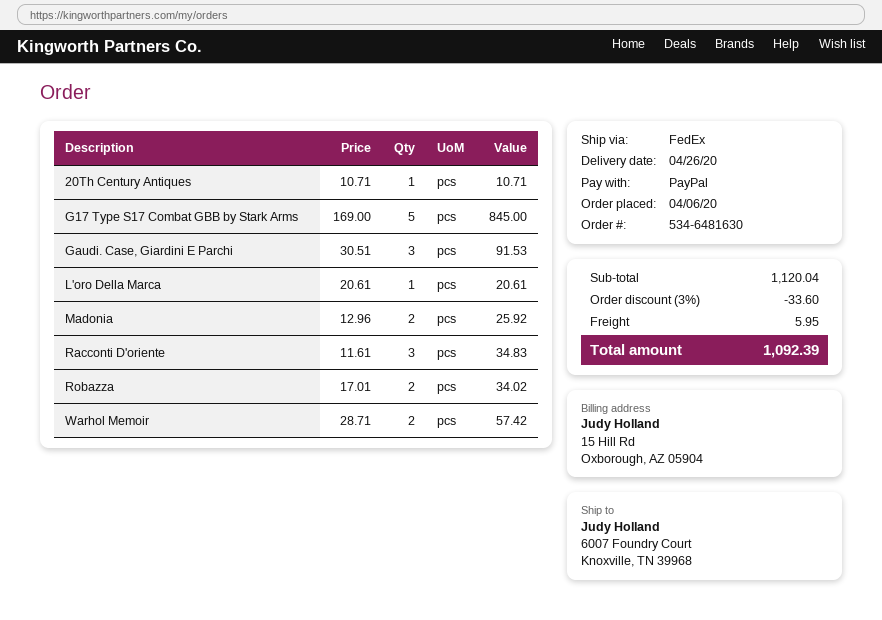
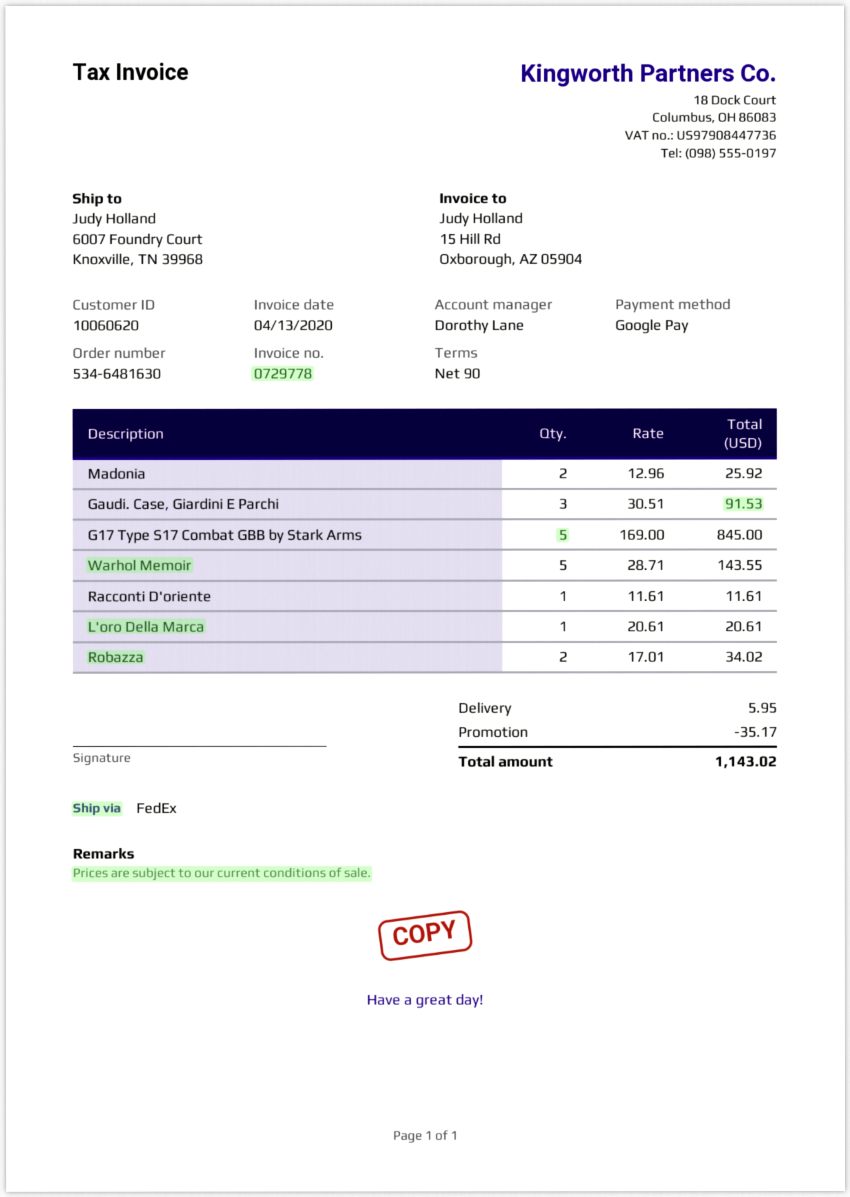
payment method: PayPal -> Google Pay
20Th Century Antiques: 1 x 10.71 = 10.71 -> none
Racconti D'oriente: 3 x 11.61 = 34.83 -> 1 x 11.61 = 11.61
Warhol Memoir: 2 x 28.71 = 57.42 -> 5 x 28.71 = 143.55
discount: 33.60 -> 35.17
total: 1092.39 -> 1143.02

